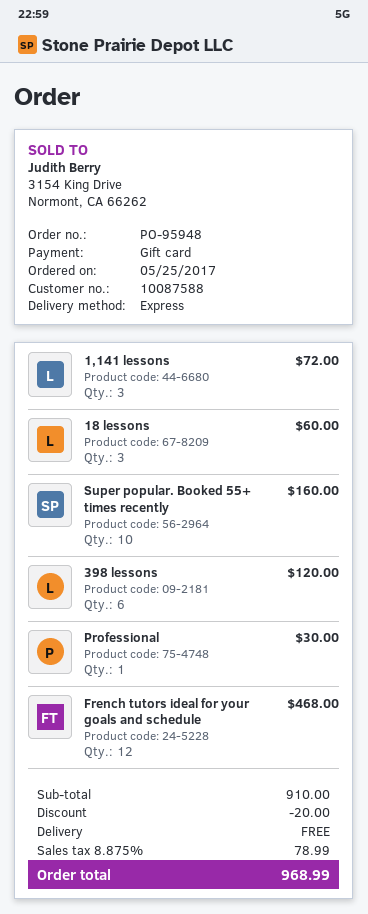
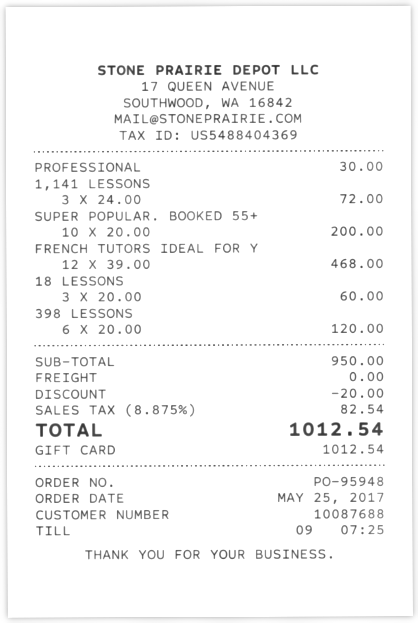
customer number: 10087588 -> 10087688
Super popular. Booked 55+ times recently: 10 for 160.00 -> 10 for 200.00
subtotal: 910.00 -> 950.00
tax: 8.875% = 78.99 -> 8.875% = 82.54
total: 968.99 -> 1012.54

